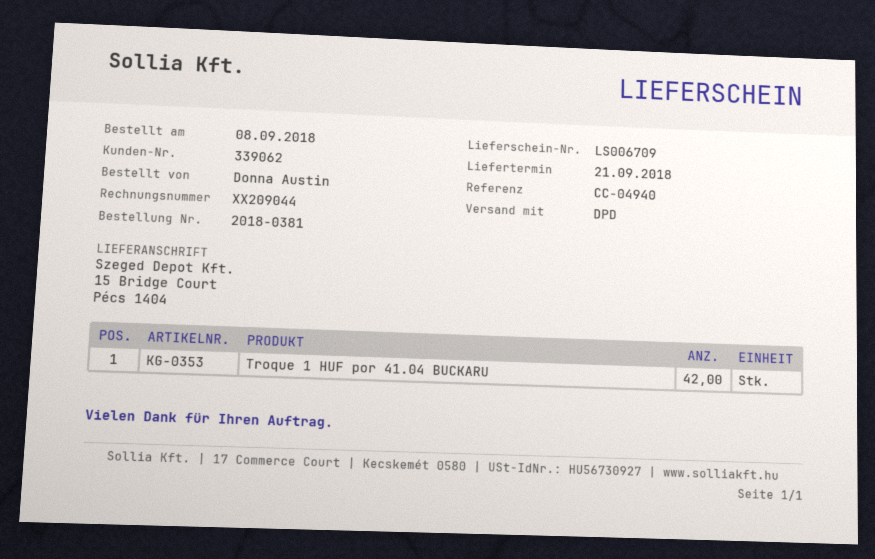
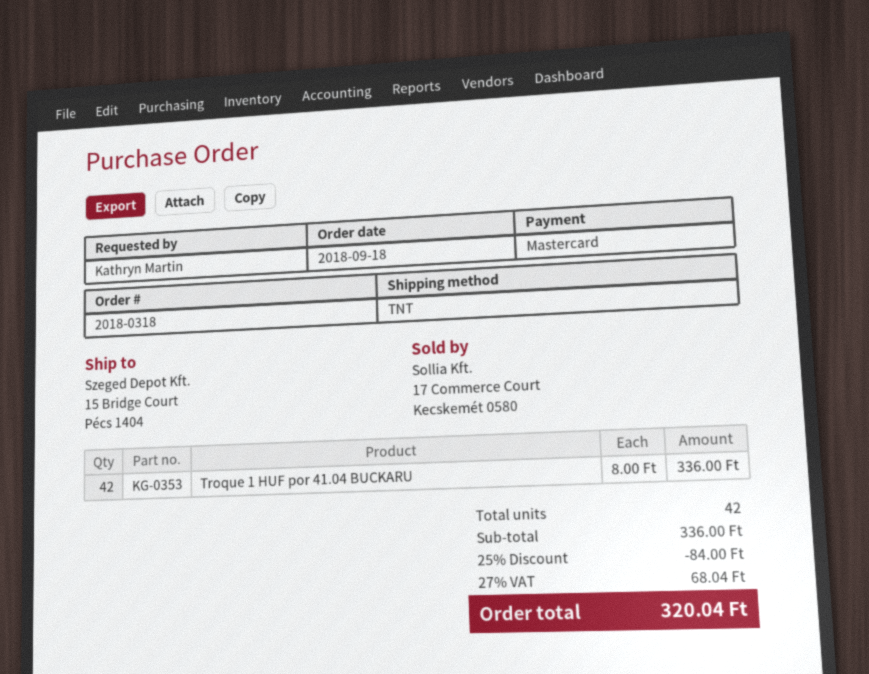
order number: 2018-0381 -> 2018-0318
order date: 2018-09-08 -> 2018-09-18
ordered by: Donna Austin -> Kathryn Martin
shipping method: DPD -> TNT

